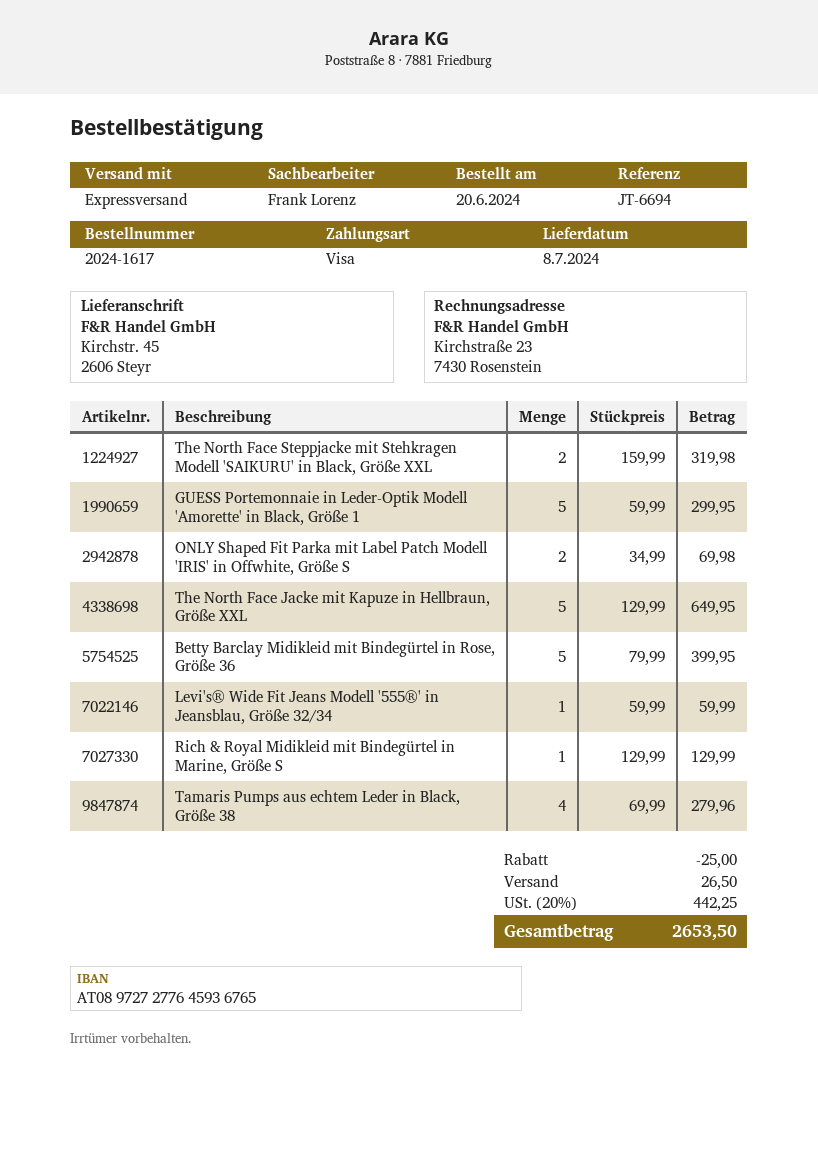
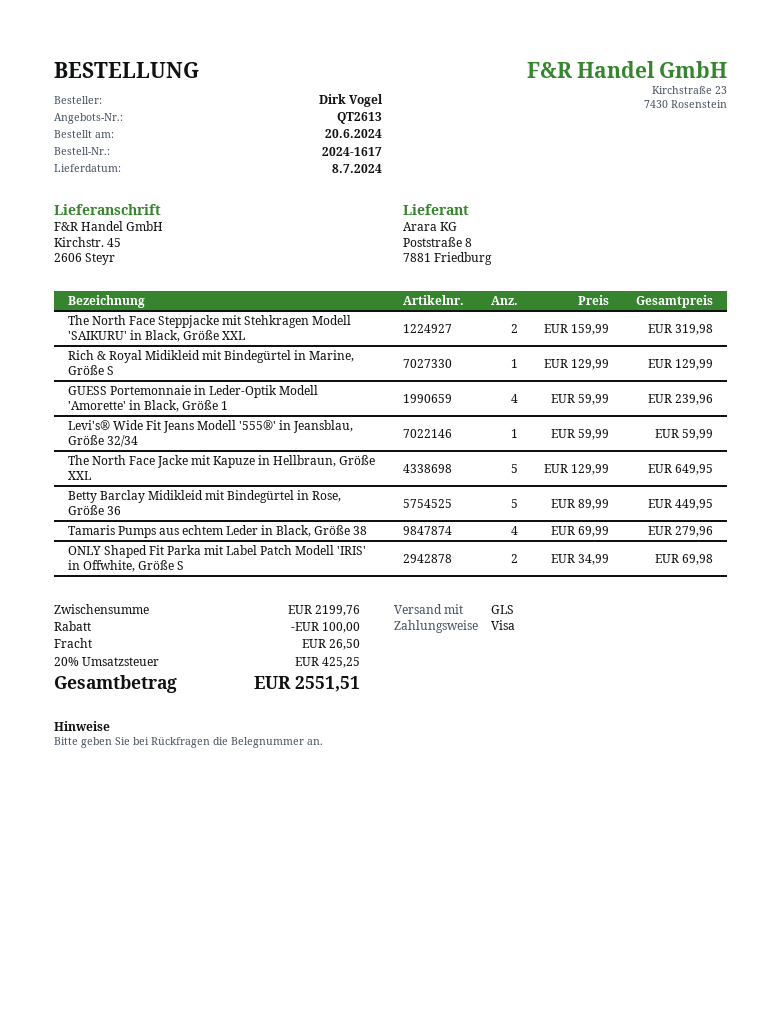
shipping method: express -> GLS
GUESS Portemonnaie in Leder-Optik Modell 'Amorette' in Black, Größe 1: 5 x 59.99 = 299.95 -> 4 x 59.99 = 239.96
Betty Barclay Midikleid mit Bindegürtel in Rose, Größe 36: 5 x 79.99 = 399.95 -> 5 x 89.99 = 449.95
discount: 25.00 -> 100.00
tax: 20% = 442.25 -> 20% = 425.25
total: 2653.50 -> 2551.51

